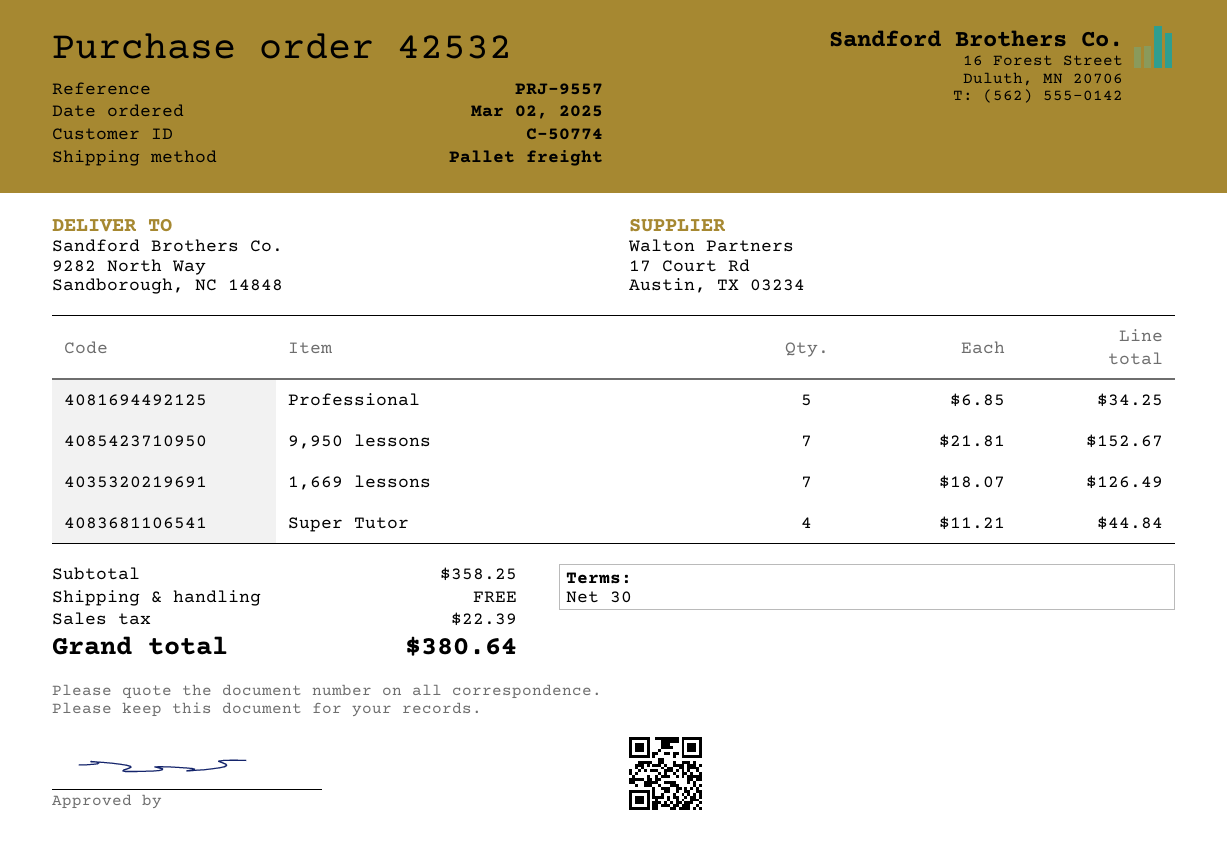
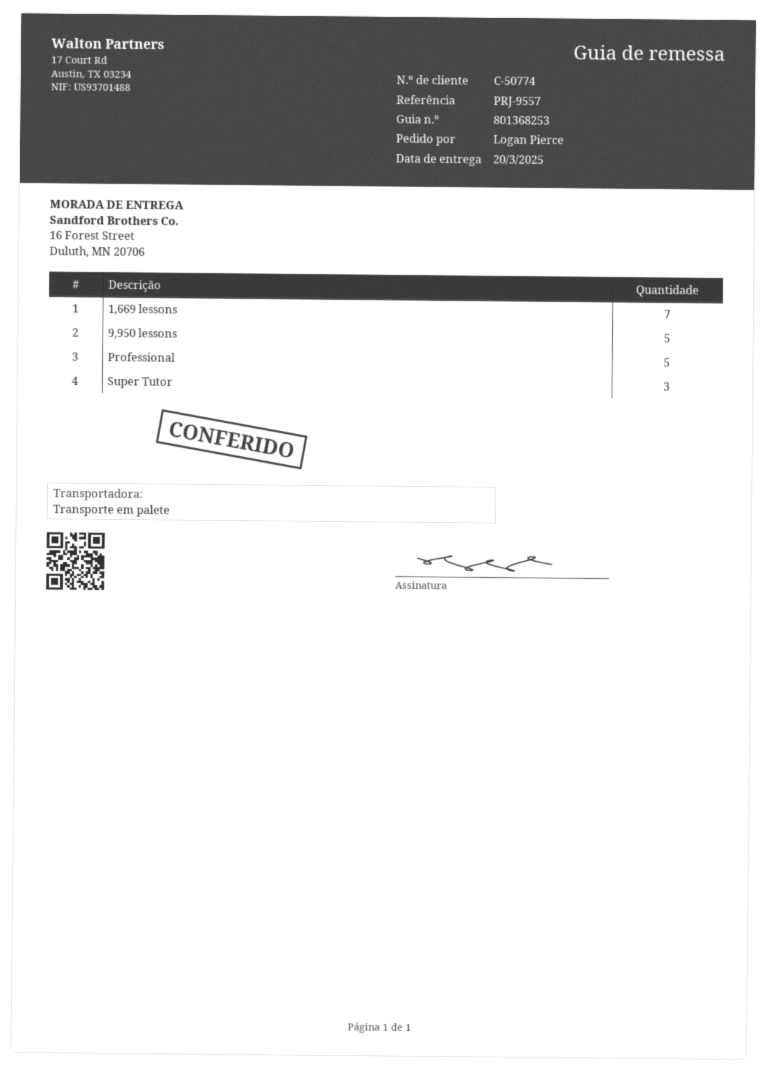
ship to: 9282 North Way, Sandborough, NC 14848 -> 16 Forest Street, Duluth, MN 20706
9,950 lessons: 7 -> 5
Super Tutor: 4 -> 3

